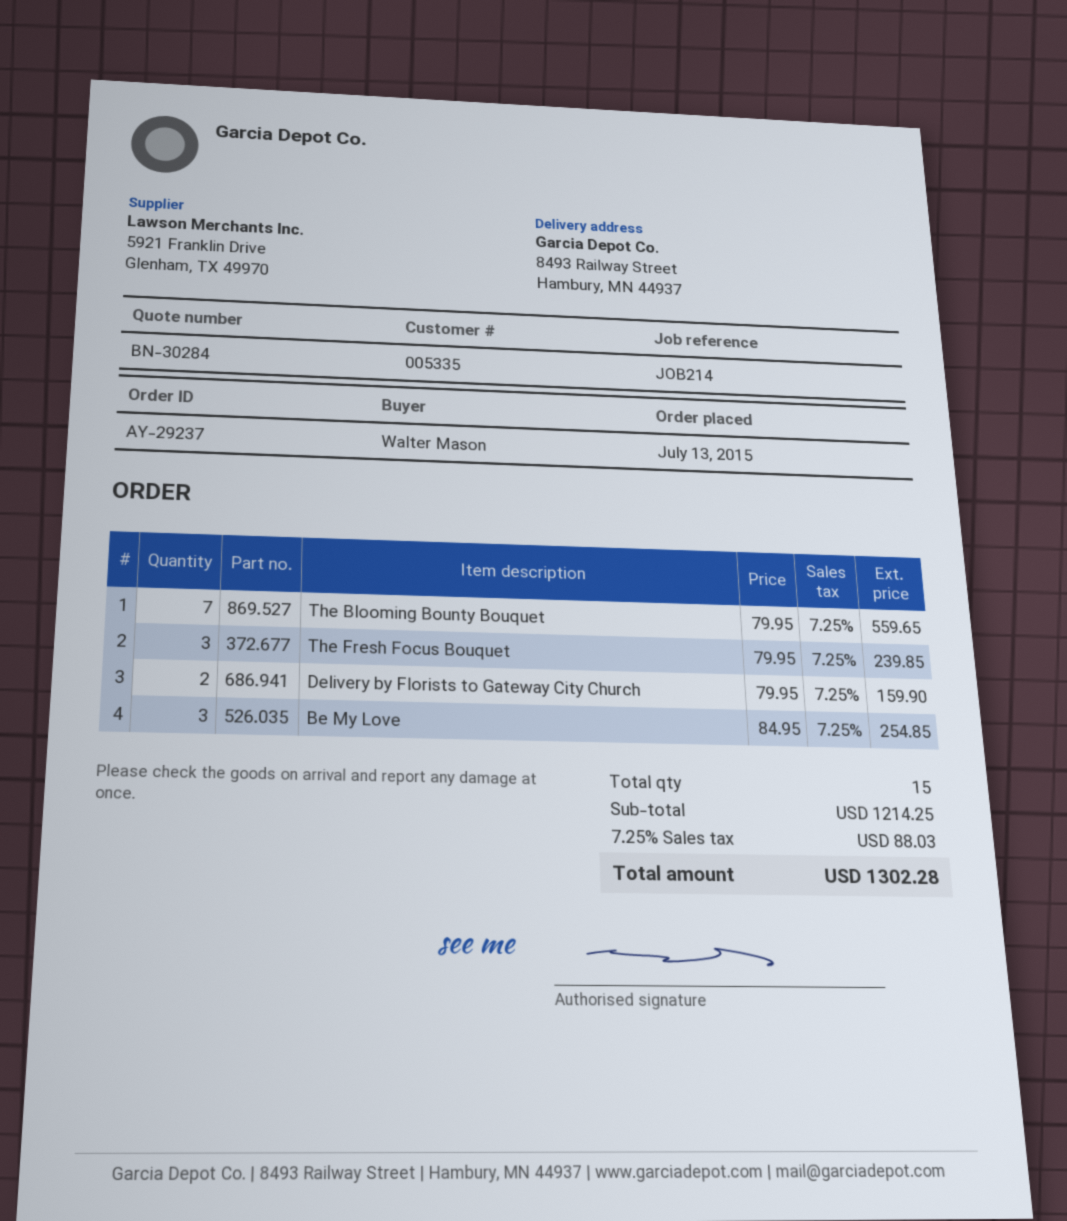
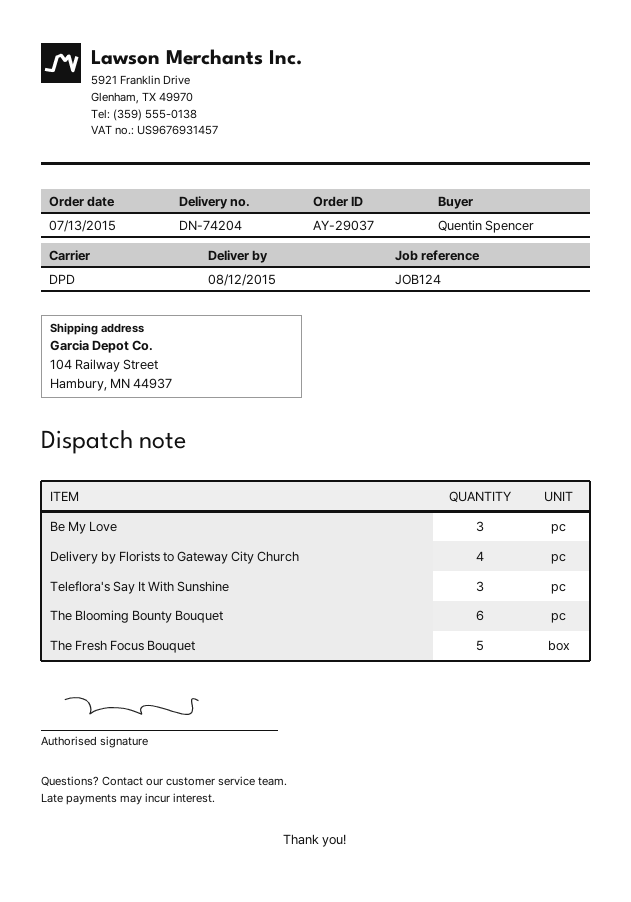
order number: AY-29237 -> AY-29037
reference: JOB214 -> JOB124
ordered by: Walter Mason -> Quentin Spencer
ship to: 8493 Railway Street, Hambury, MN 44937 -> 104 Railway Street, Hambury, MN 44937
The Blooming Bounty Bouquet: 7 -> 6
The Fresh Focus Bouquet: 3 -> 5
Delivery by Florists to Gateway City Church: 2 -> 4
Teleflora's Say It With Sunshine: none -> 3

